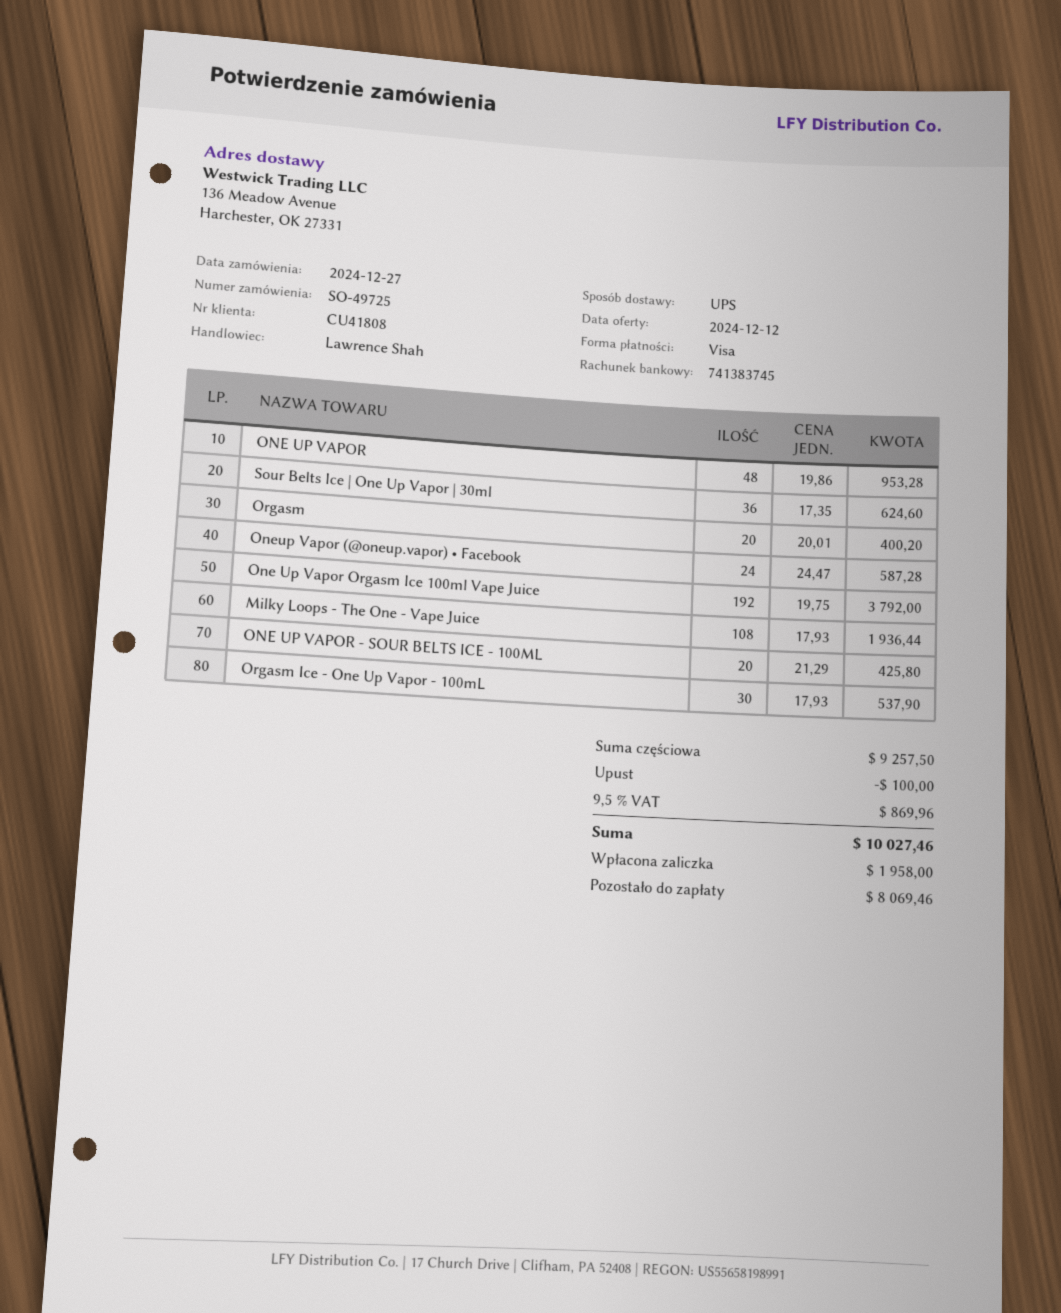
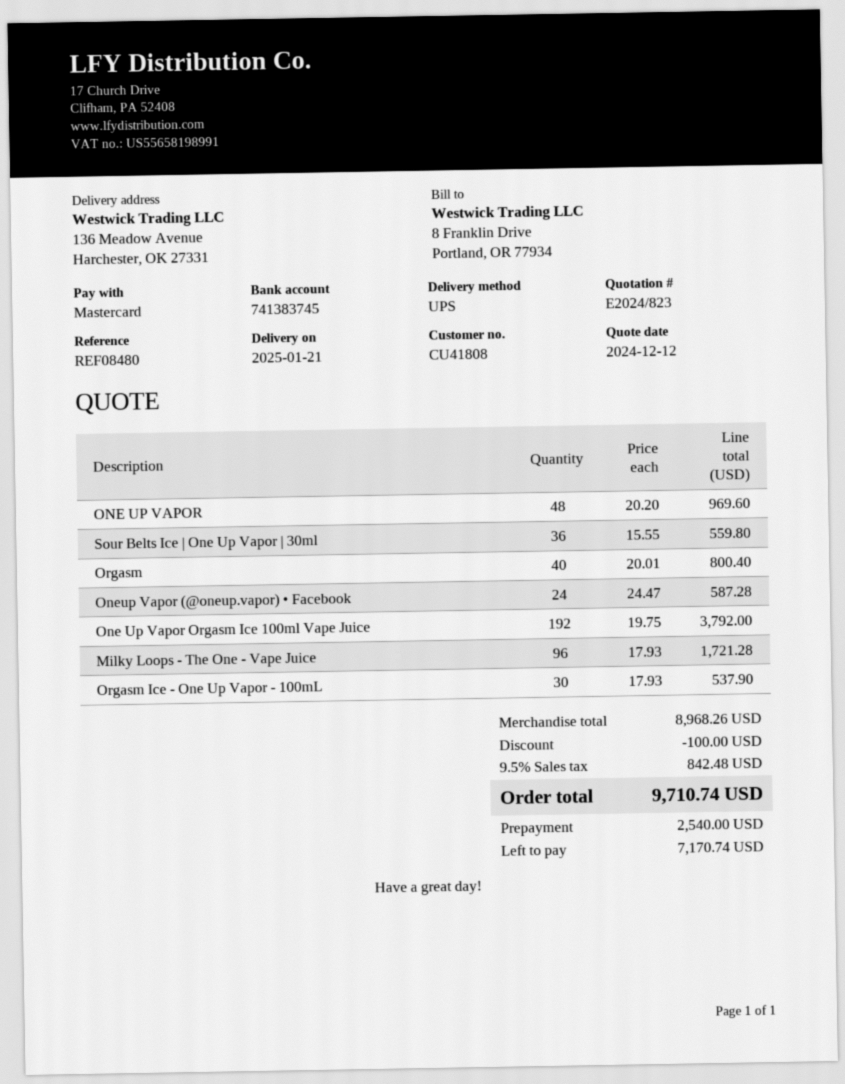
payment method: Visa -> Mastercard
ONE UP VAPOR: 48 x 19.86 = 953.28 -> 48 x 20.20 = 969.60
Sour Belts Ice | One Up Vapor | 30ml: 36 x 17.35 = 624.60 -> 36 x 15.55 = 559.80
Orgasm: 20 x 20.01 = 400.20 -> 40 x 20.01 = 800.40
Milky Loops - The One - Vape Juice: 108 x 17.93 = 1936.44 -> 96 x 17.93 = 1721.28
ONE UP VAPOR - SOUR BELTS ICE - 100ML: 20 x 21.29 = 425.80 -> none
subtotal: 9257.50 -> 8968.26
tax: 9.5% = 869.96 -> 9.5% = 842.48
total: 10027.46 -> 9710.74
deposit: 1958.00 -> 2540.00
balance: 8069.46 -> 7170.74

